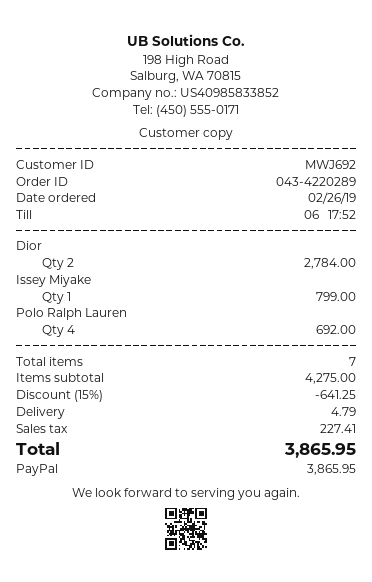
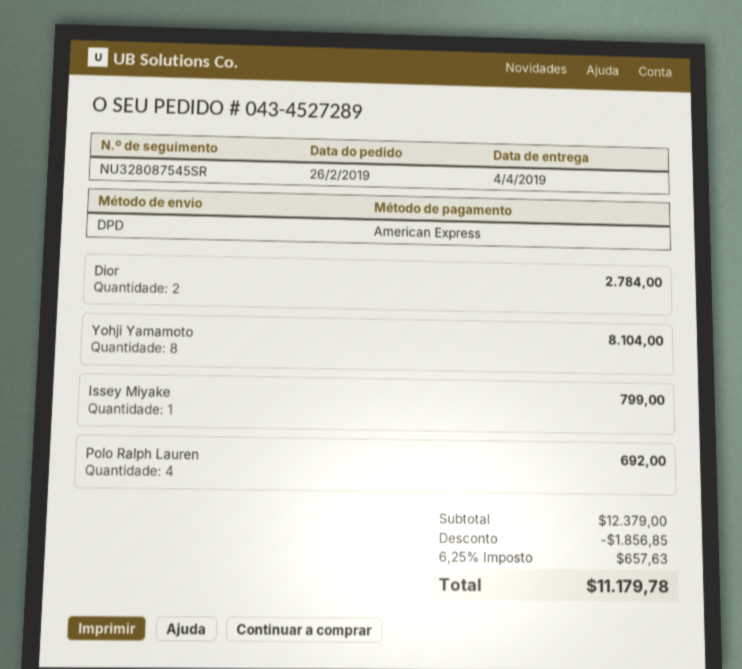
order number: 043-4220289 -> 043-4527289
payment method: PayPal -> American Express
Yohji Yamamoto: none -> 8 for 8104.00
subtotal: 4275.00 -> 12379.00
discount: 641.25 -> 1856.85
shipping: 4.79 -> none
tax: 227.41 -> 657.63
total: 3865.95 -> 11179.78

